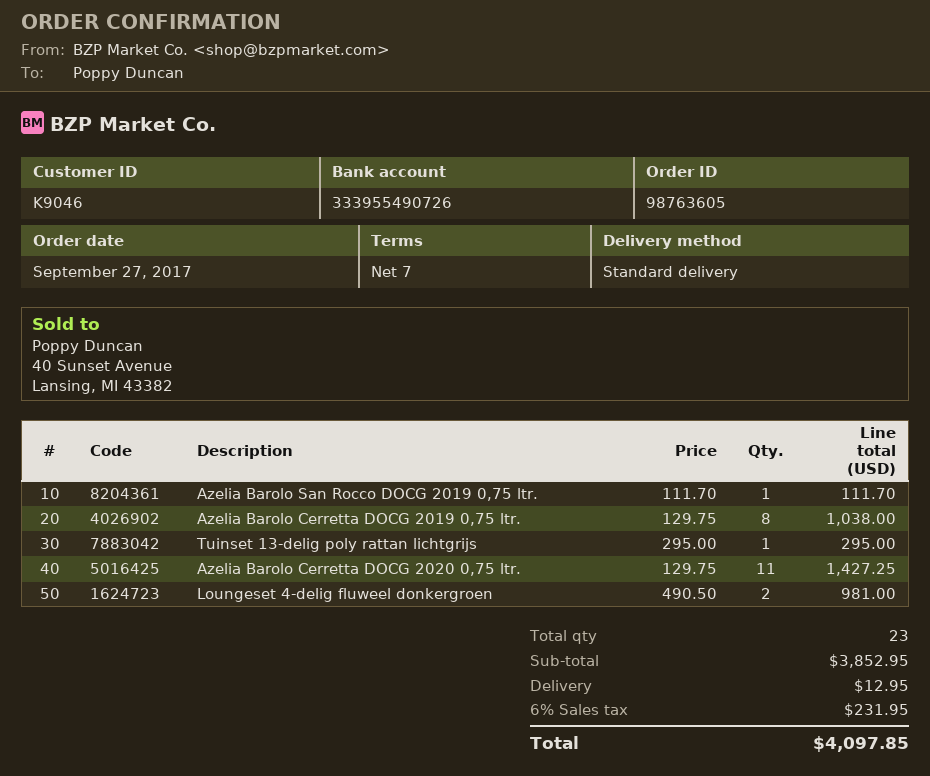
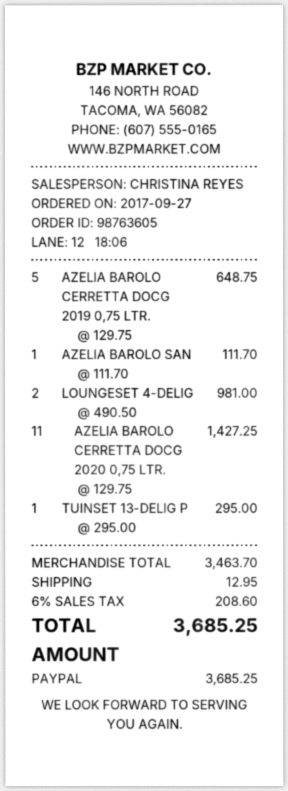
Azelia Barolo Cerretta DOCG 2019 0,75 ltr.: 8 x 129.75 = 1038.00 -> 5 x 129.75 = 648.75
subtotal: 3852.95 -> 3463.70
tax: 6% = 231.95 -> 6% = 208.60
total: 4097.85 -> 3685.25

